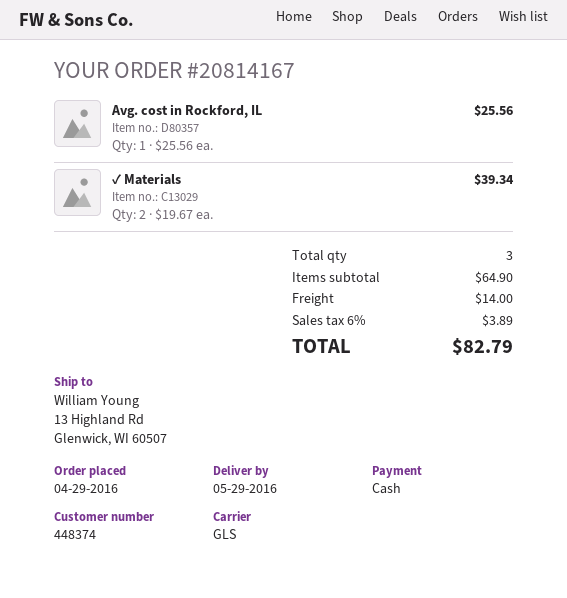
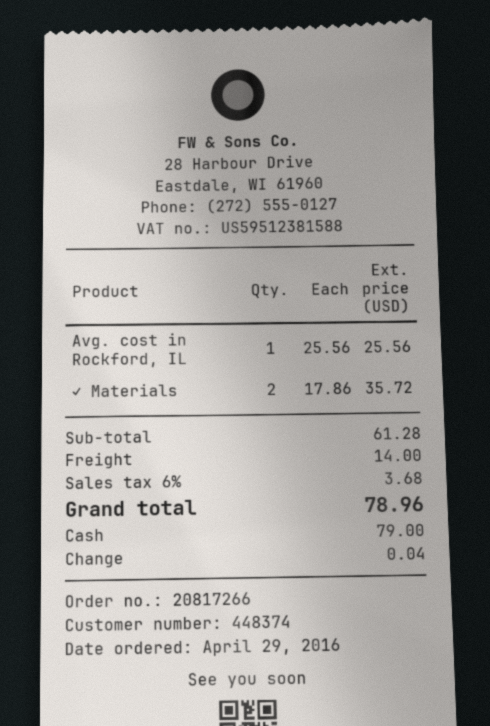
order number: 20814167 -> 20817266
✓ Materials: 2 x 19.67 = 39.34 -> 2 x 17.86 = 35.72
subtotal: 64.90 -> 61.28
tax: 6% = 3.89 -> 6% = 3.68
total: 82.79 -> 78.96

